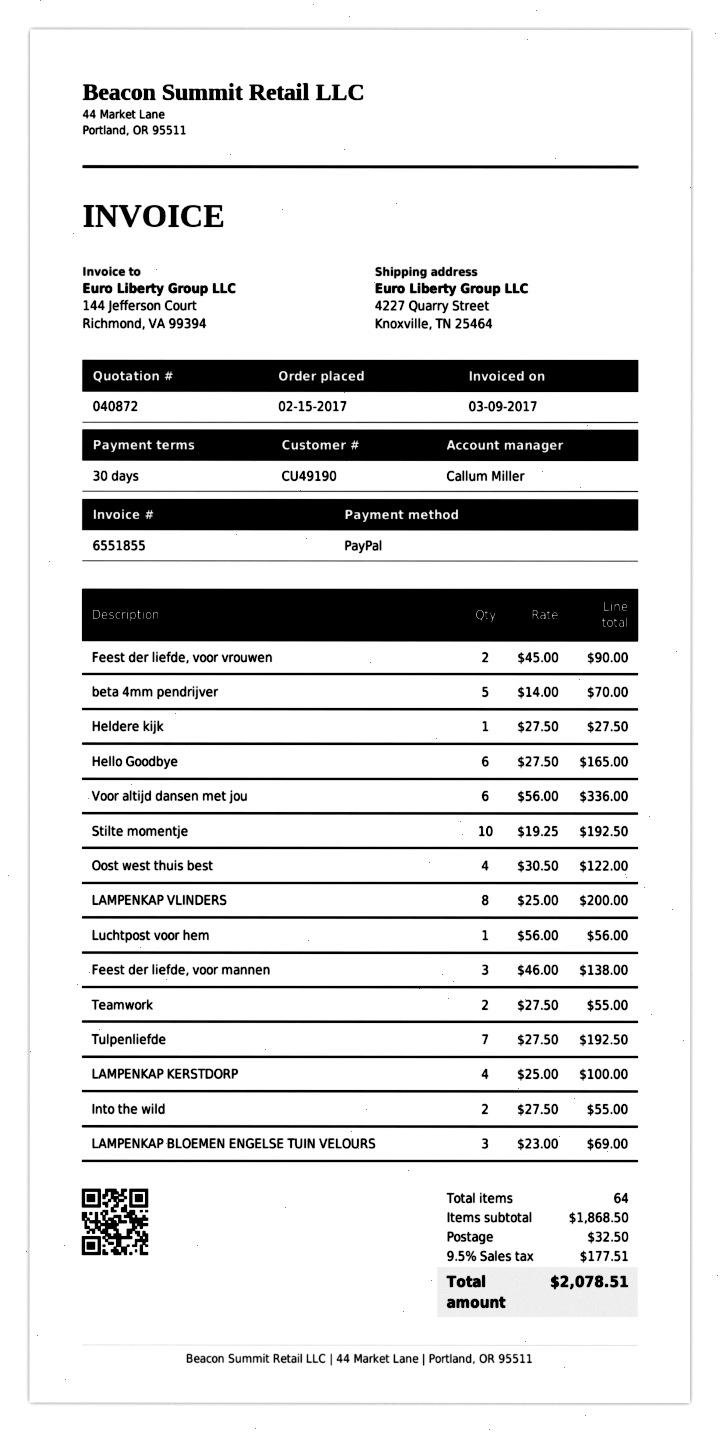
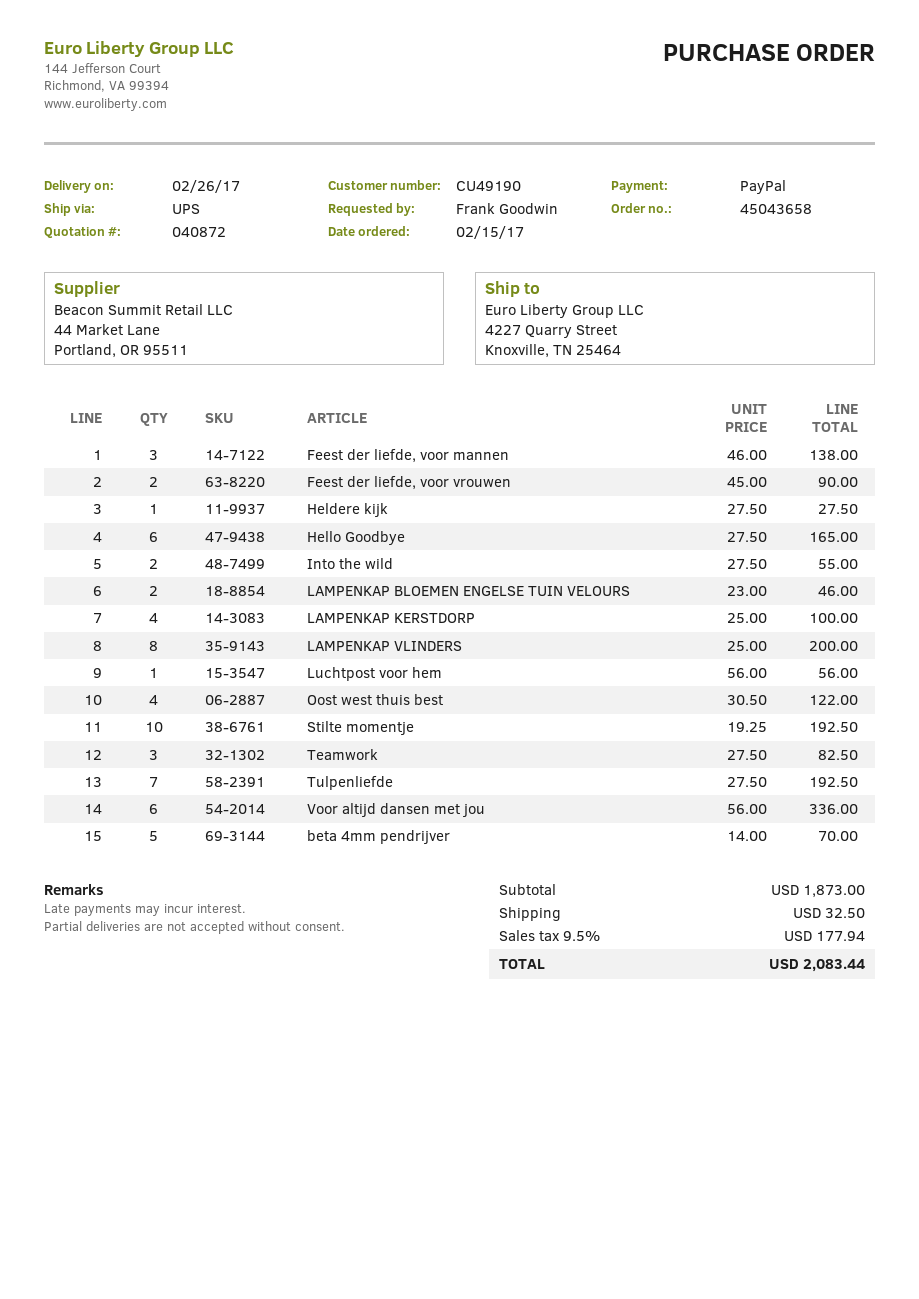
Teamwork: 2 x 27.50 = 55.00 -> 3 x 27.50 = 82.50
LAMPENKAP BLOEMEN ENGELSE TUIN VELOURS: 3 x 23.00 = 69.00 -> 2 x 23.00 = 46.00
subtotal: 1868.50 -> 1873.00
tax: 9.5% = 177.51 -> 9.5% = 177.94
total: 2078.51 -> 2083.44

